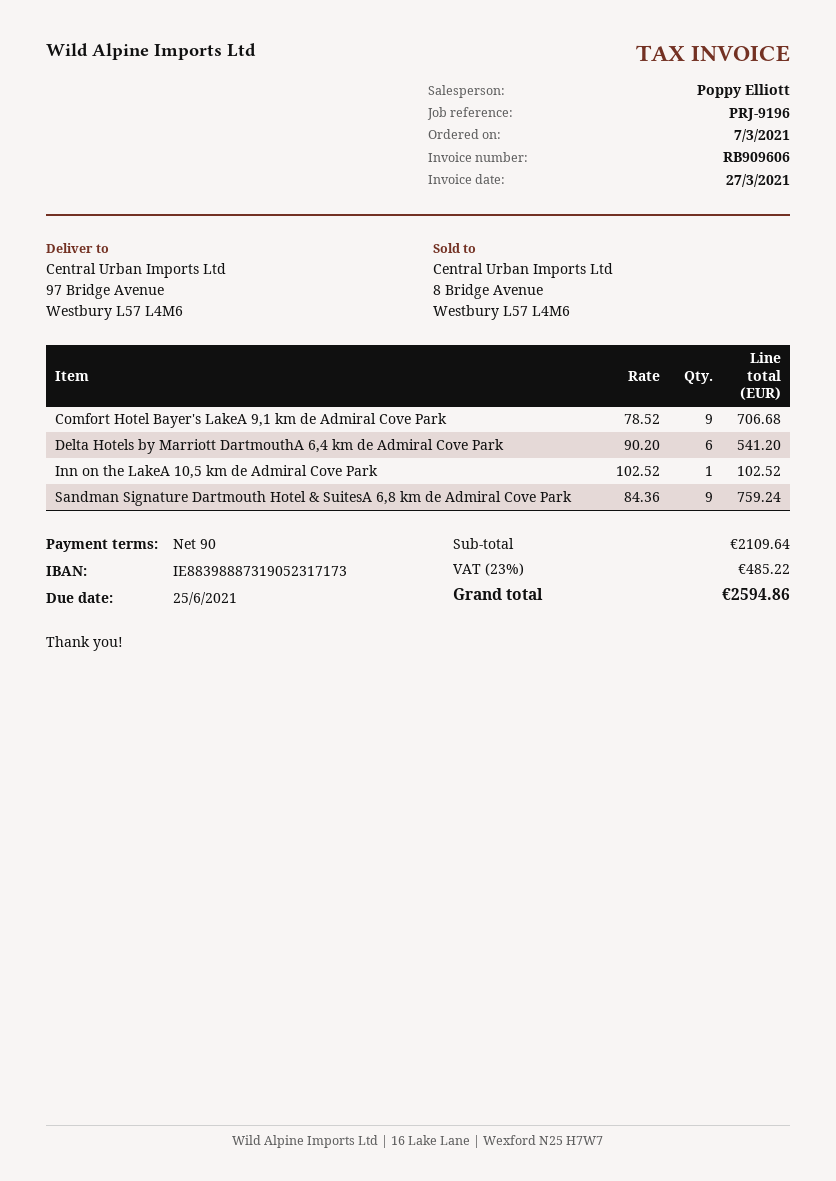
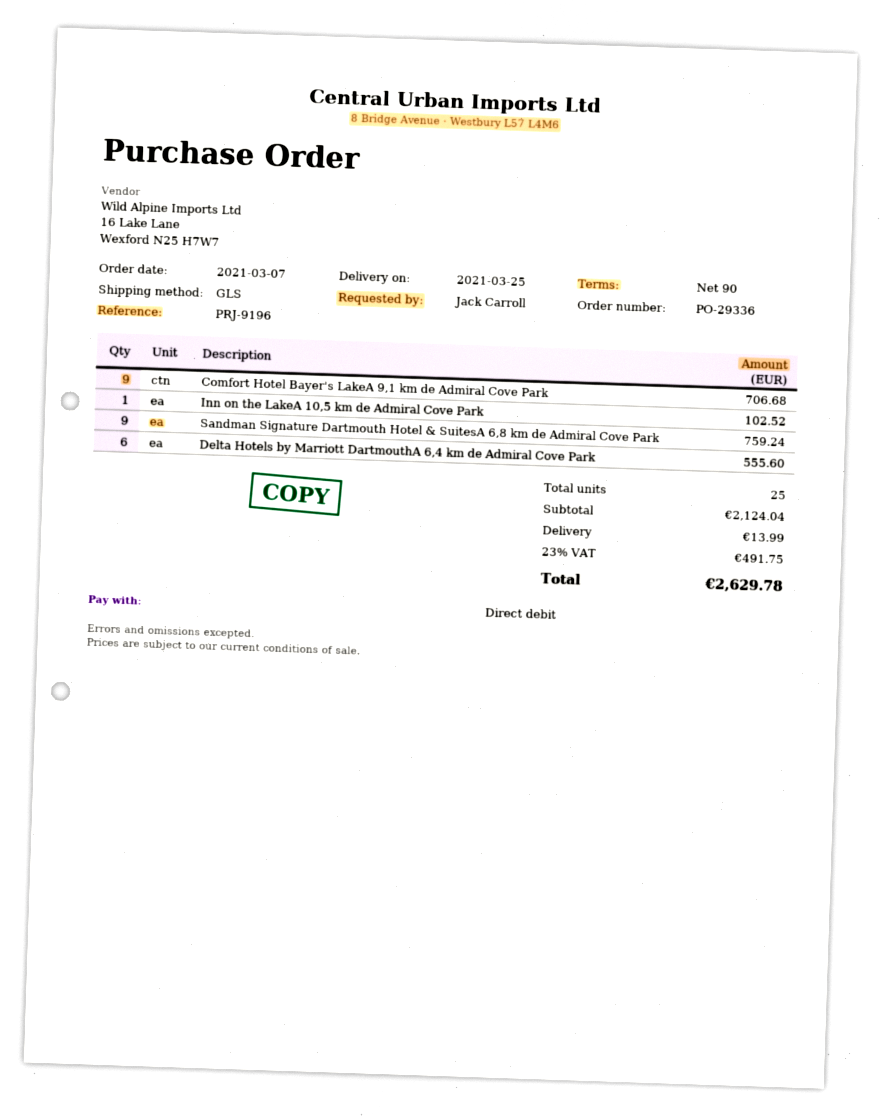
Delta Hotels by Marriott DartmouthA 6,4 km de Admiral Cove Park: 6 for 541.20 -> 6 for 555.60
subtotal: 2109.64 -> 2124.04
shipping: none -> 13.99
tax: 23% = 485.22 -> 23% = 491.75
total: 2594.86 -> 2629.78

